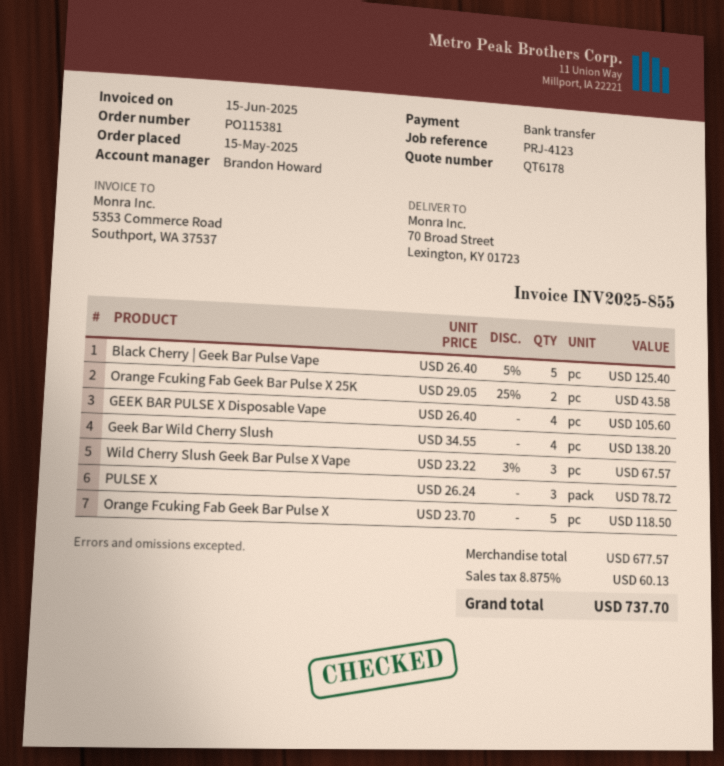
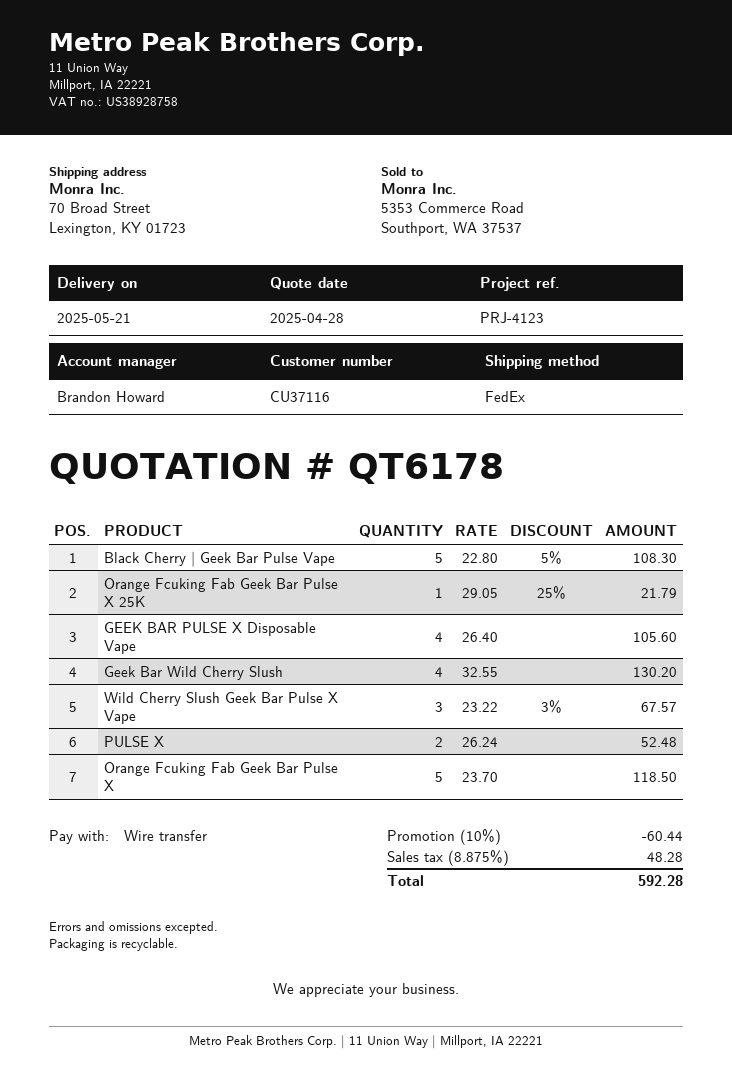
Black Cherry | Geek Bar Pulse Vape: 5 x 26.40 - 5% = 125.40 -> 5 x 22.80 - 5% = 108.30
Orange Fcuking Fab Geek Bar Pulse X 25K: 2 x 29.05 - 25% = 43.58 -> 1 x 29.05 - 25% = 21.79
Geek Bar Wild Cherry Slush: 4 x 34.55 = 138.20 -> 4 x 32.55 = 130.20
PULSE X: 3 x 26.24 = 78.72 -> 2 x 26.24 = 52.48
discount: none -> 10% = 60.44
tax: 8.875% = 60.13 -> 8.875% = 48.28
total: 737.70 -> 592.28

